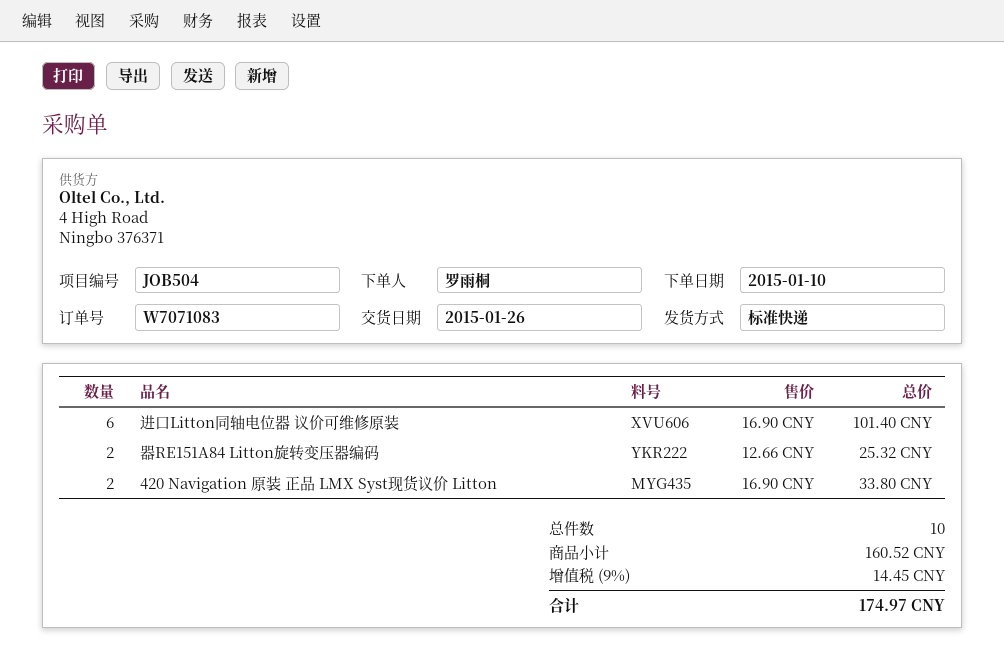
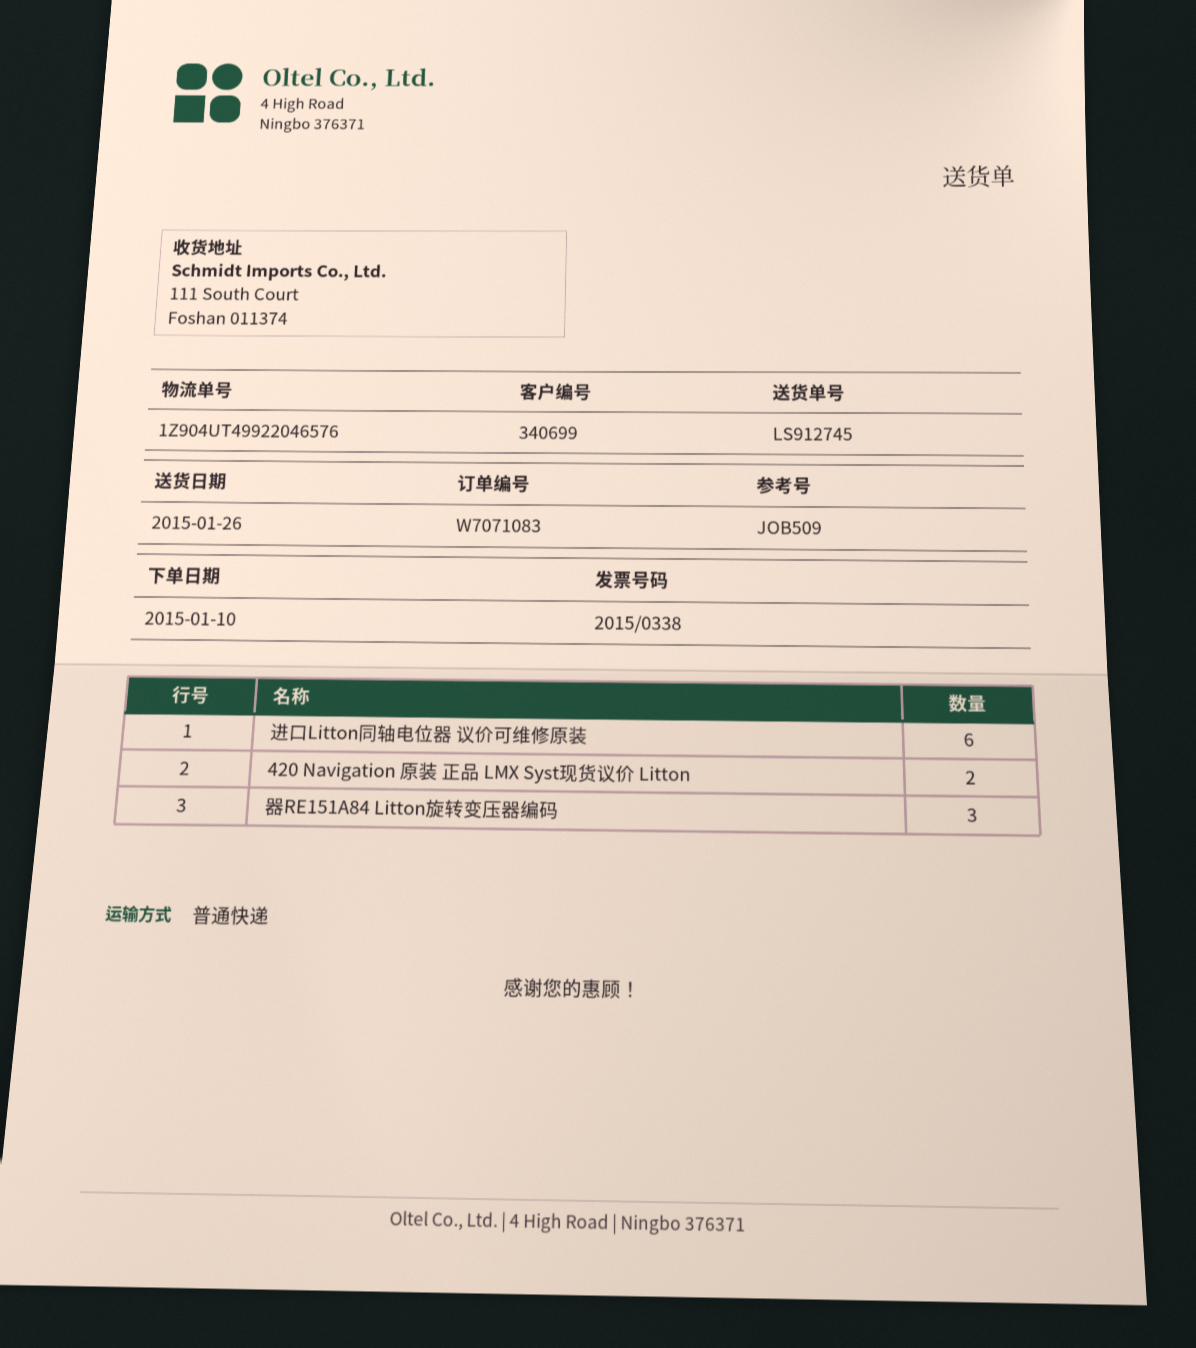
reference: JOB504 -> JOB509
器RE151A84 Litton旋转变压器编码: 2 -> 3

